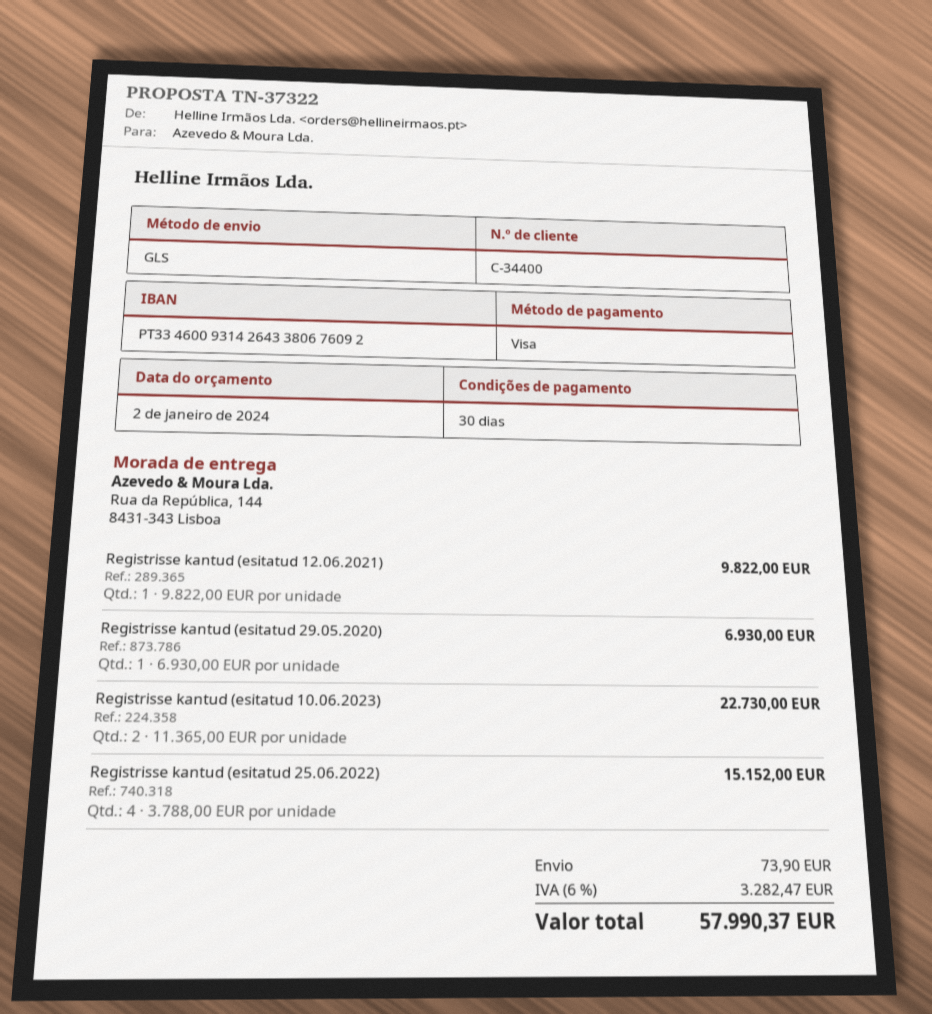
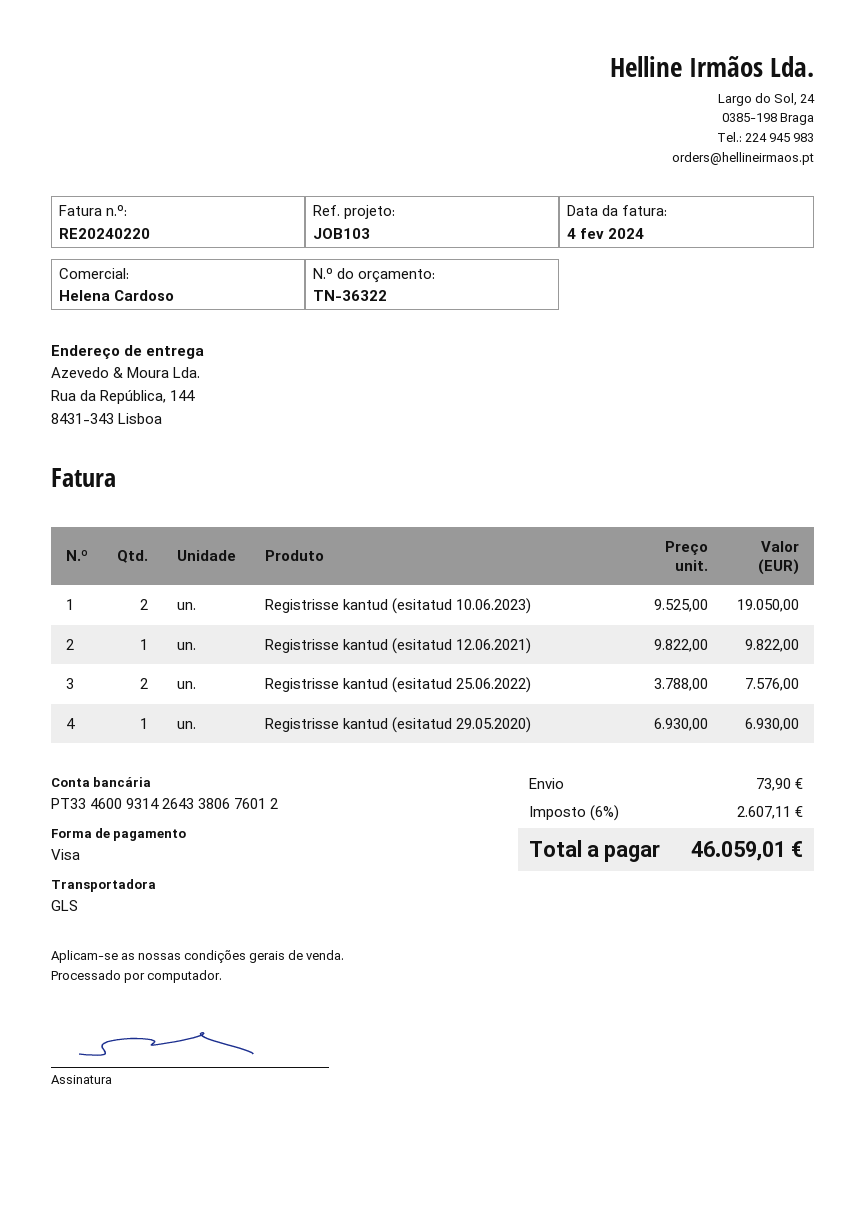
quote number: TN-37322 -> TN-36322
bank account: PT33460093142643380676092 -> PT33460093142643380676012
Registrisse kantud (esitatud 10.06.2023): 2 x 11365.00 = 22730.00 -> 2 x 9525.00 = 19050.00
Registrisse kantud (esitatud 25.06.2022): 4 x 3788.00 = 15152.00 -> 2 x 3788.00 = 7576.00
tax: 6% = 3282.47 -> 6% = 2607.11
total: 57990.37 -> 46059.01

